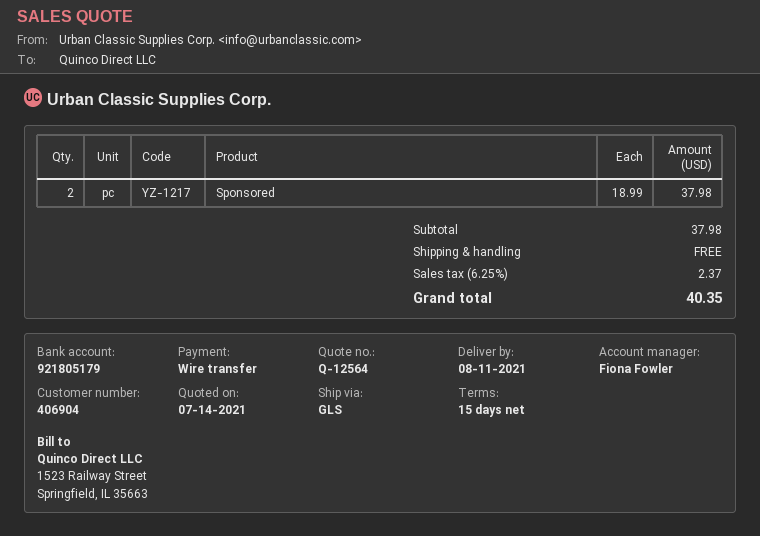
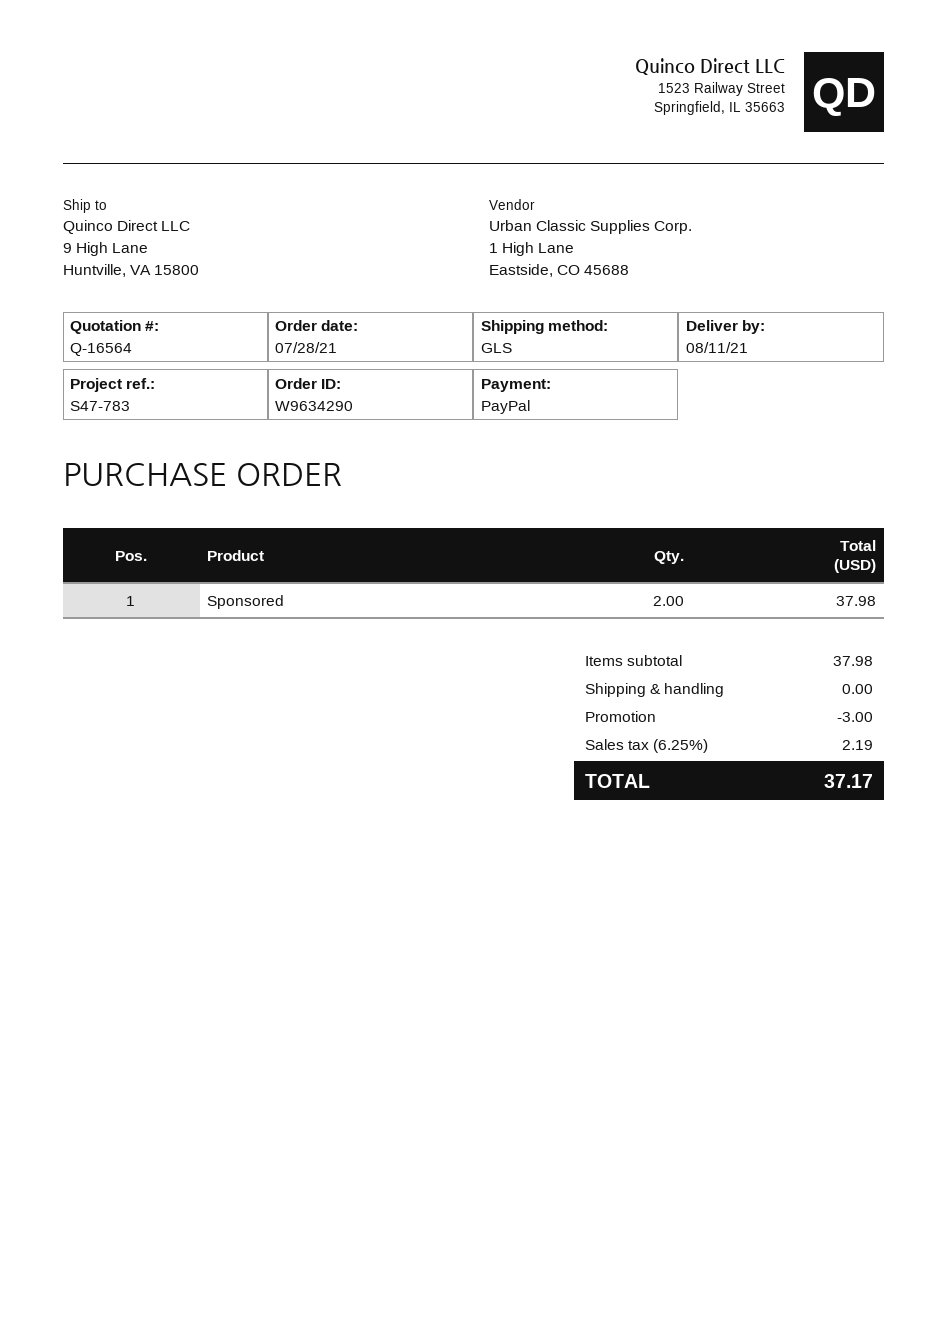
quote number: Q-12564 -> Q-16564
payment method: bank transfer -> PayPal
discount: none -> 3.00
tax: 6.25% = 2.37 -> 6.25% = 2.19
total: 40.35 -> 37.17

